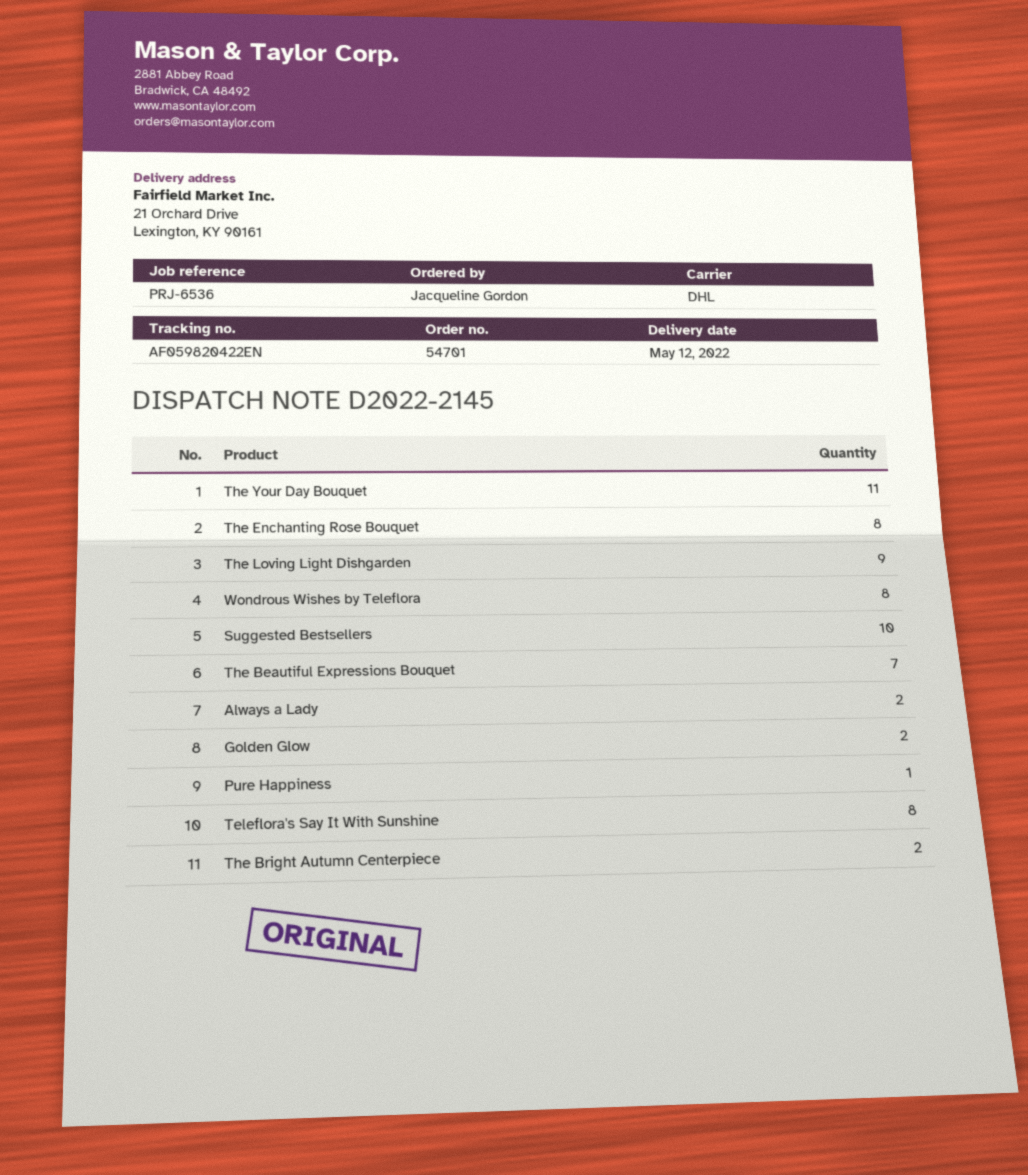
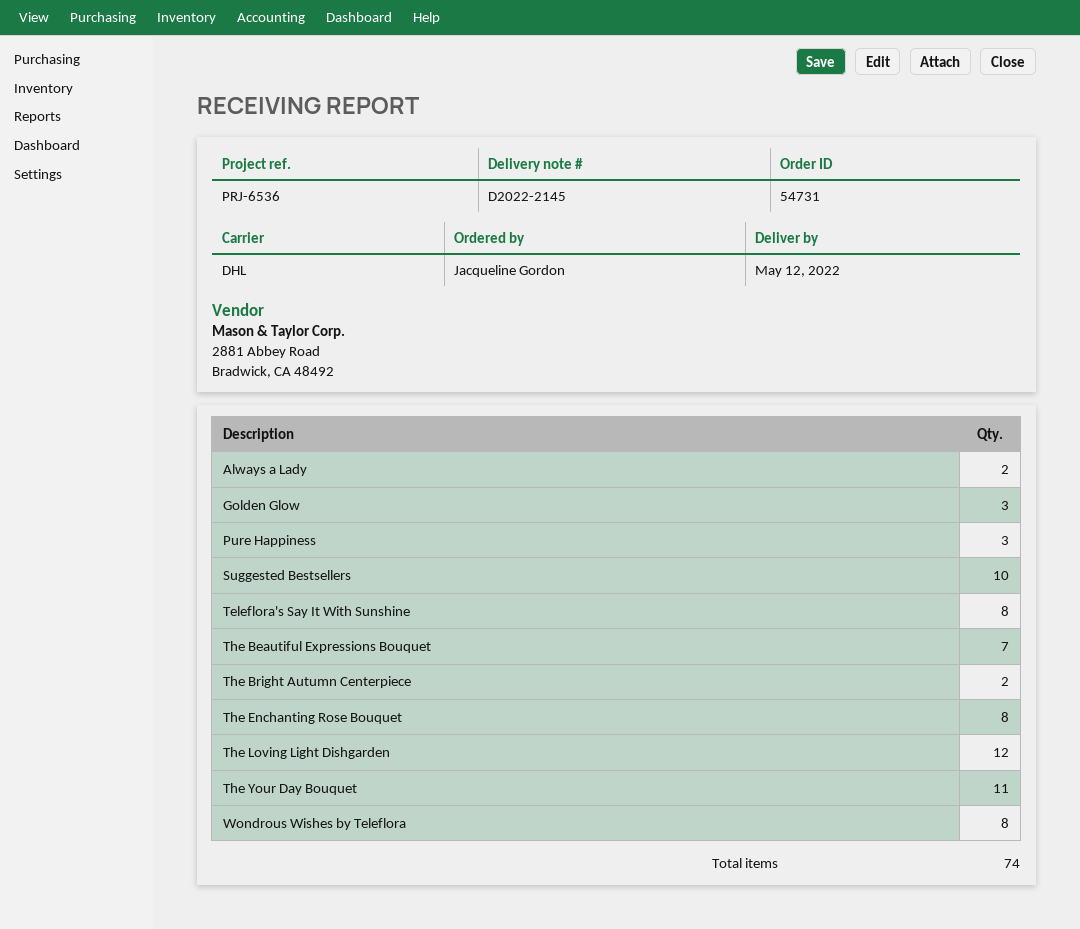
order number: 54701 -> 54731
The Loving Light Dishgarden: 9 -> 12
Golden Glow: 2 -> 3
Pure Happiness: 1 -> 3

